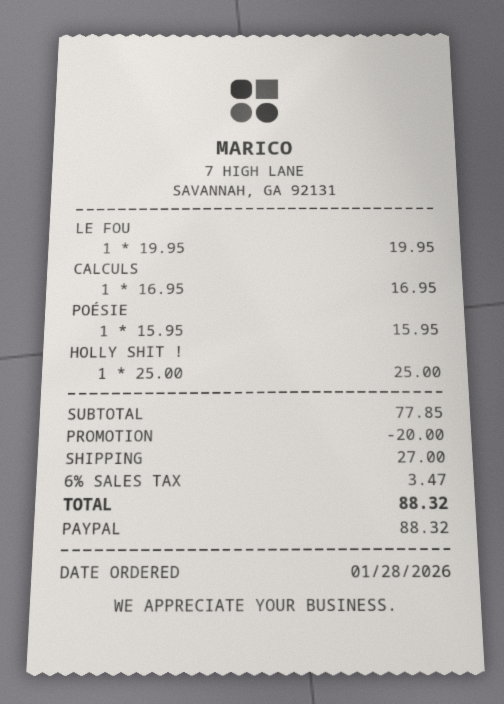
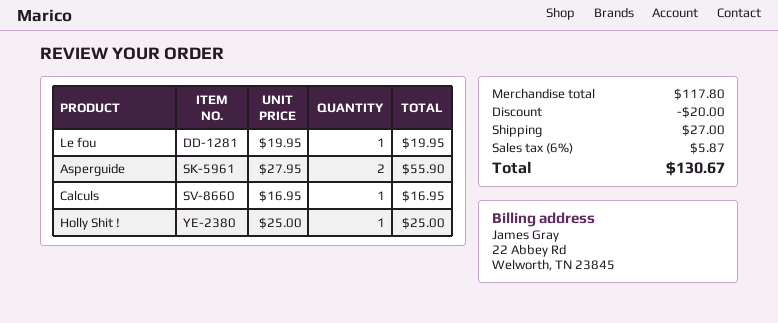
POÉSIE: 1 x 15.95 = 15.95 -> none
Asperguide: none -> 2 x 27.95 = 55.90
subtotal: 77.85 -> 117.80
tax: 6% = 3.47 -> 6% = 5.87
total: 88.32 -> 130.67

